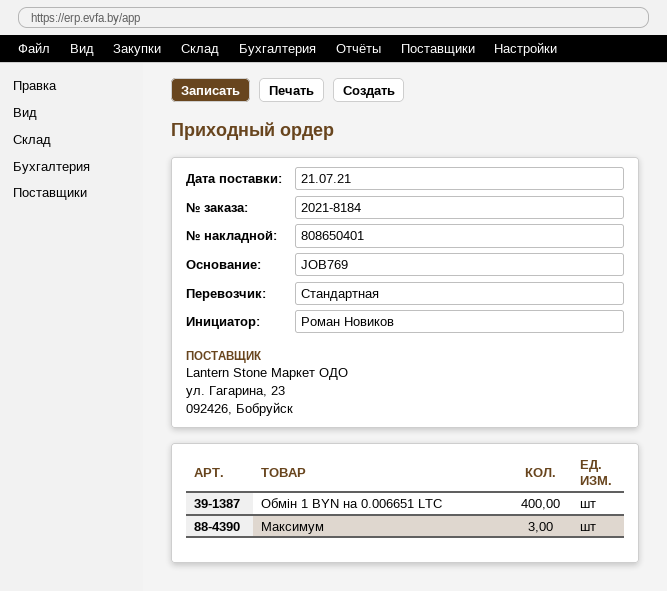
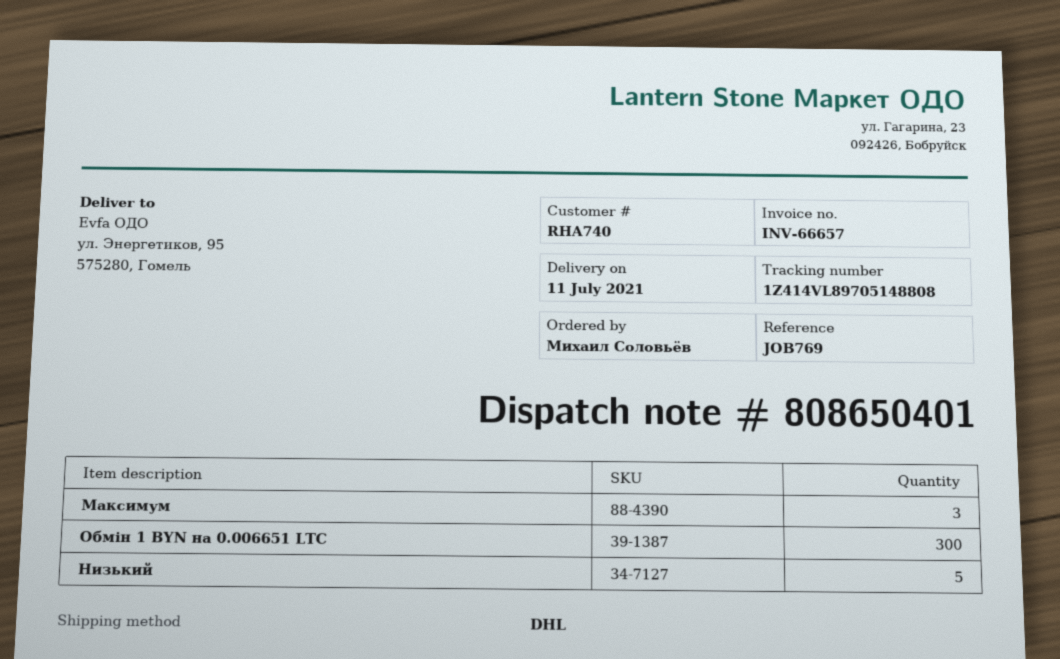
delivery date: 2021-07-21 -> 2021-07-11
ordered by: Роман Новиков -> Михаил Соловьёв
shipping method: standard -> DHL
Обмін 1 BYN на 0.006651 LTC: 400 -> 300
Низький: none -> 5

